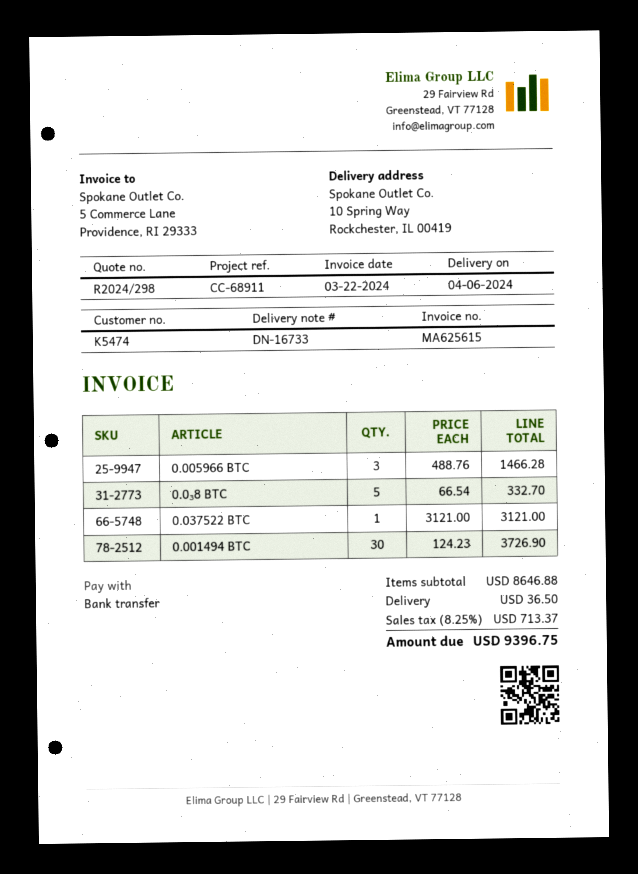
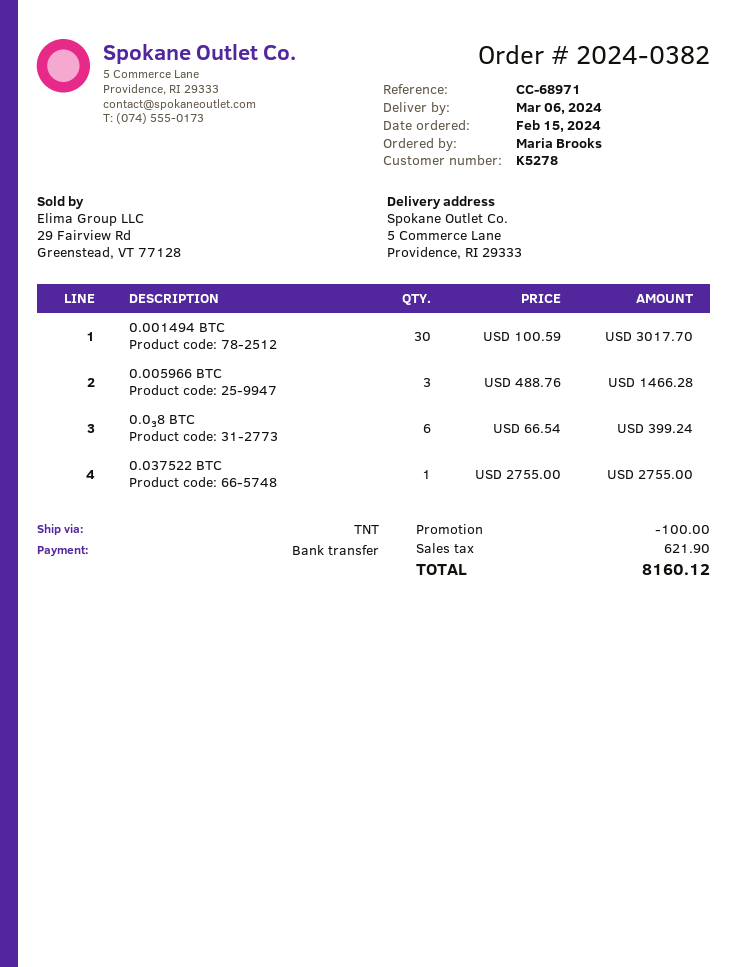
delivery date: 2024-04-06 -> 2024-03-06
customer number: K5474 -> K5278
reference: CC-68911 -> CC-68971
ship to: 10 Spring Way, Rockchester, IL 00419 -> 5 Commerce Lane, Providence, RI 29333
0.0₃8 BTC: 5 x 66.54 = 332.70 -> 6 x 66.54 = 399.24
0.037522 BTC: 1 x 3121.00 = 3121.00 -> 1 x 2755.00 = 2755.00
0.001494 BTC: 30 x 124.23 = 3726.90 -> 30 x 100.59 = 3017.70
discount: none -> 100.00
shipping: 36.50 -> none
tax: 713.37 -> 621.90
total: 9396.75 -> 8160.12

